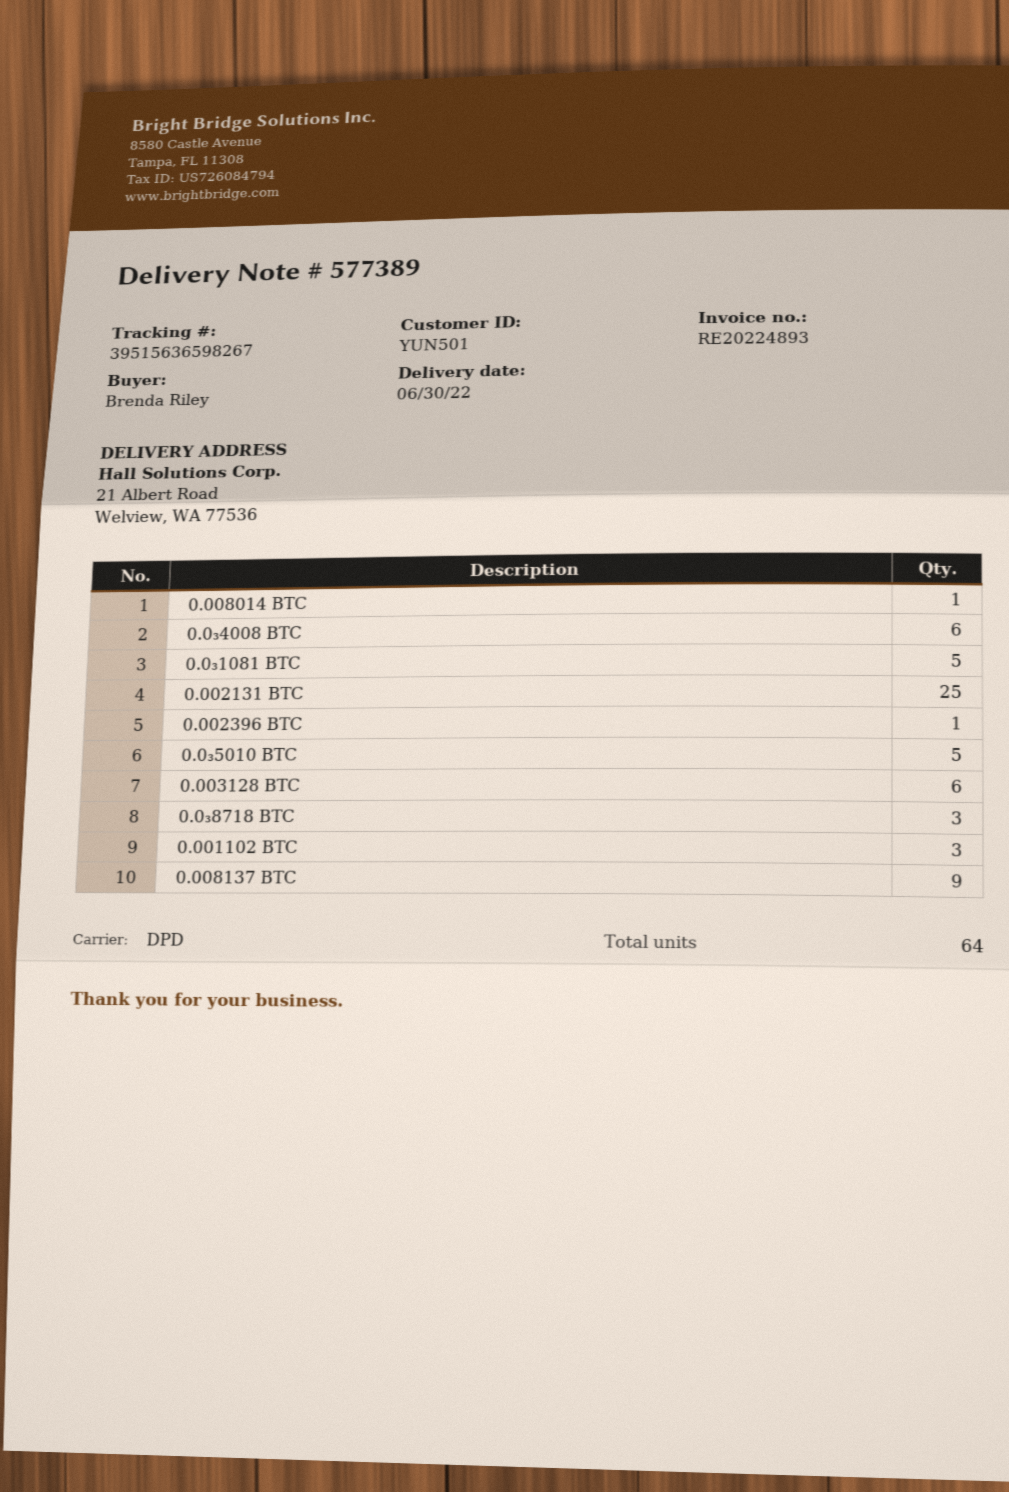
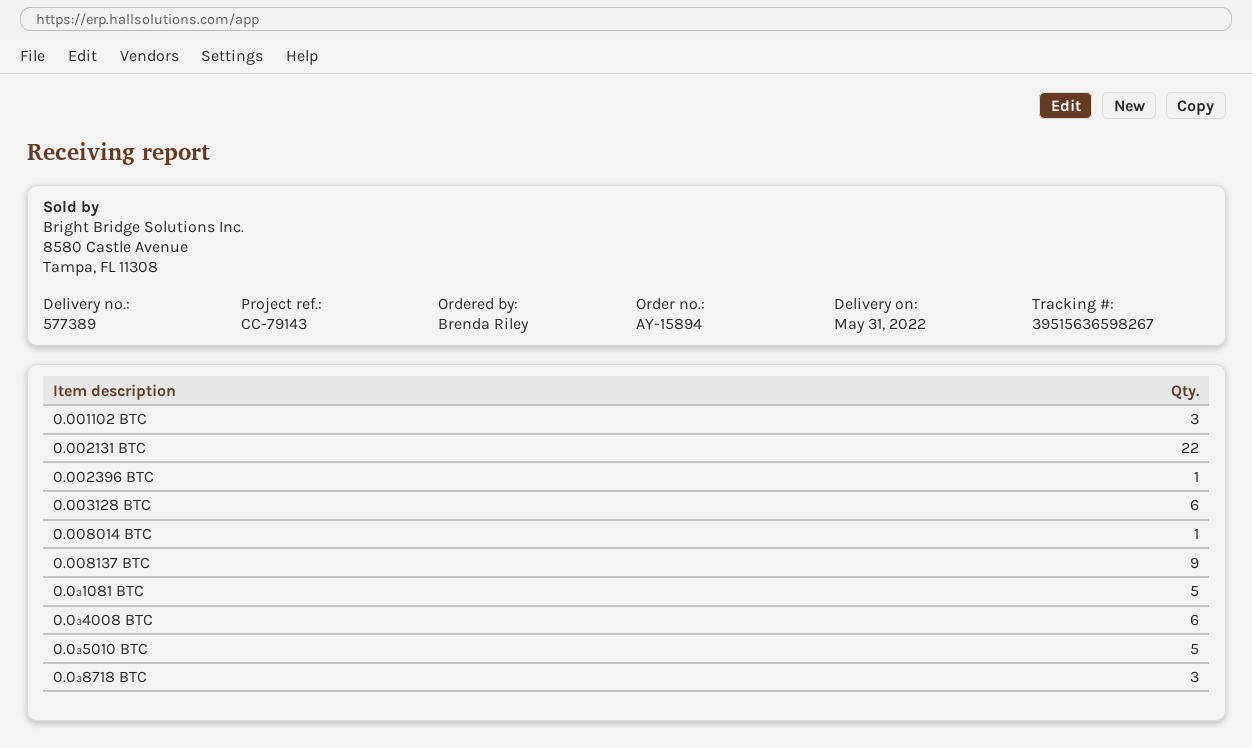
delivery date: 2022-06-30 -> 2022-05-31
0.002131 BTC: 25 -> 22

